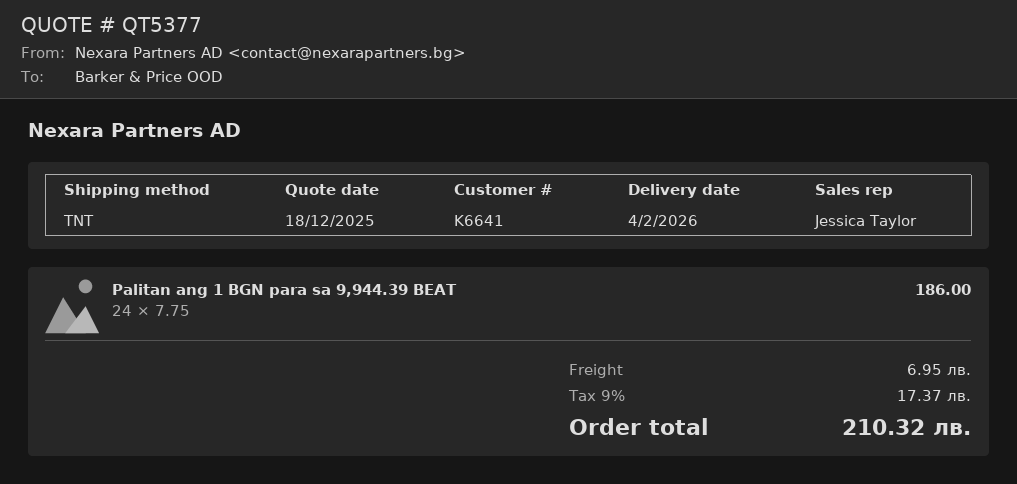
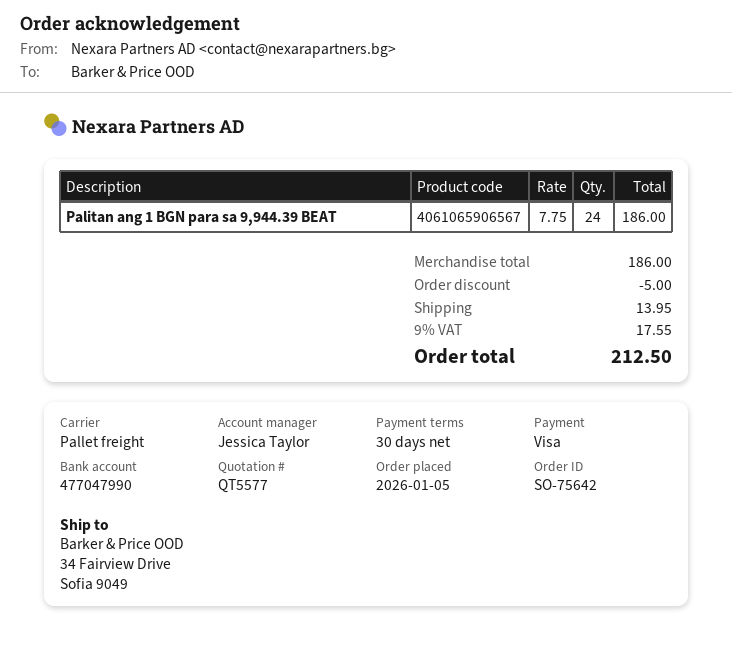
quote number: QT5377 -> QT5577
shipping method: TNT -> pallet freight
discount: none -> 5.00
shipping: 6.95 -> 13.95
tax: 9% = 17.37 -> 9% = 17.55
total: 210.32 -> 212.50

